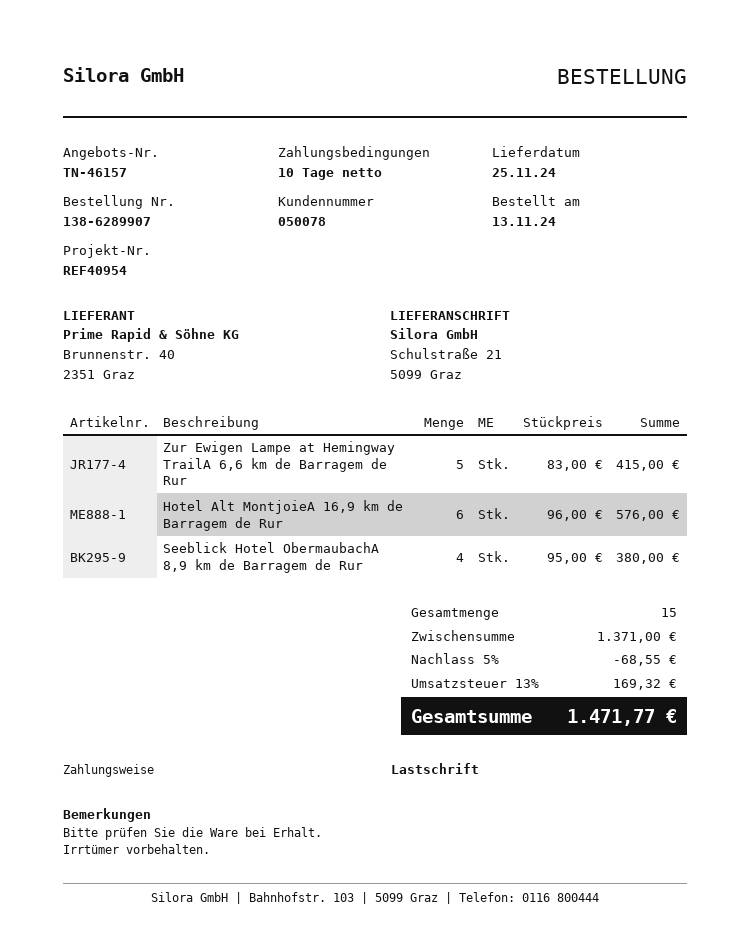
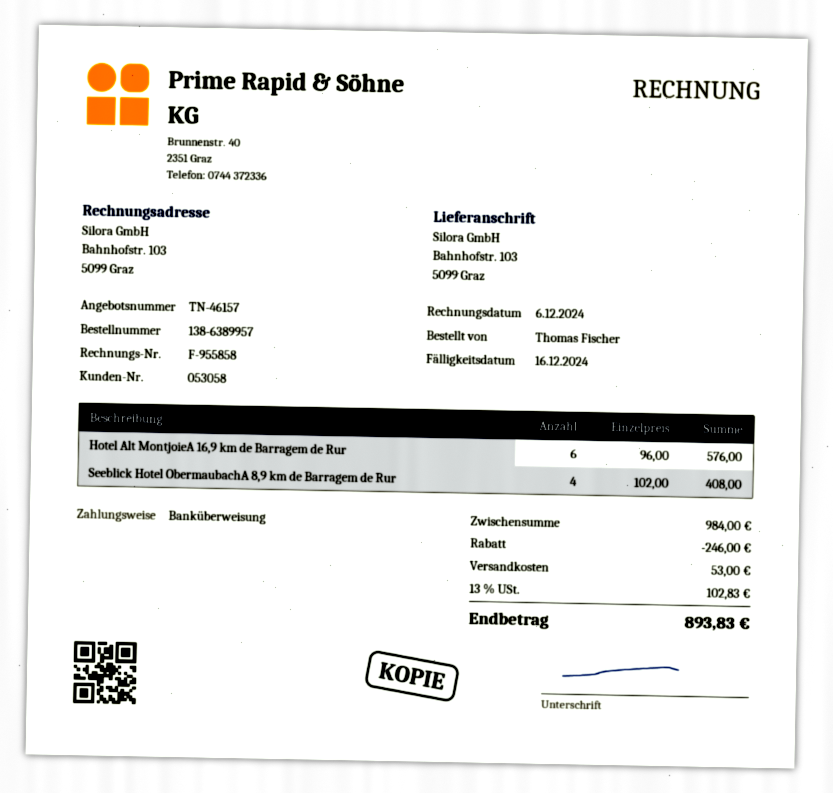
order number: 138-6289907 -> 138-6389957
customer number: 050078 -> 053058
payment method: direct debit -> bank transfer
ship to: Schulstraße 21, 5099 Graz -> Bahnhofstr. 103, 5099 Graz
Zur Ewigen Lampe at Hemingway TrailA 6,6 km de Barragem de Rur: 5 x 83.00 = 415.00 -> none
Seeblick Hotel ObermaubachA 8,9 km de Barragem de Rur: 4 x 95.00 = 380.00 -> 4 x 102.00 = 408.00
subtotal: 1371.00 -> 984.00
discount: 68.55 -> 246.00
shipping: none -> 53.00
tax: 13% = 169.32 -> 13% = 102.83
total: 1471.77 -> 893.83

